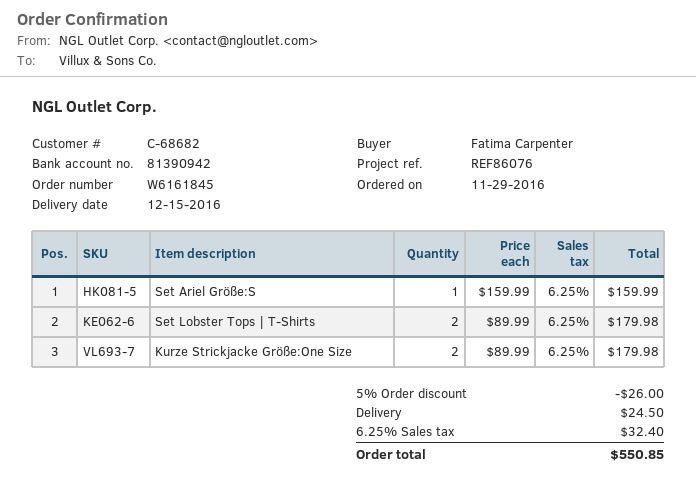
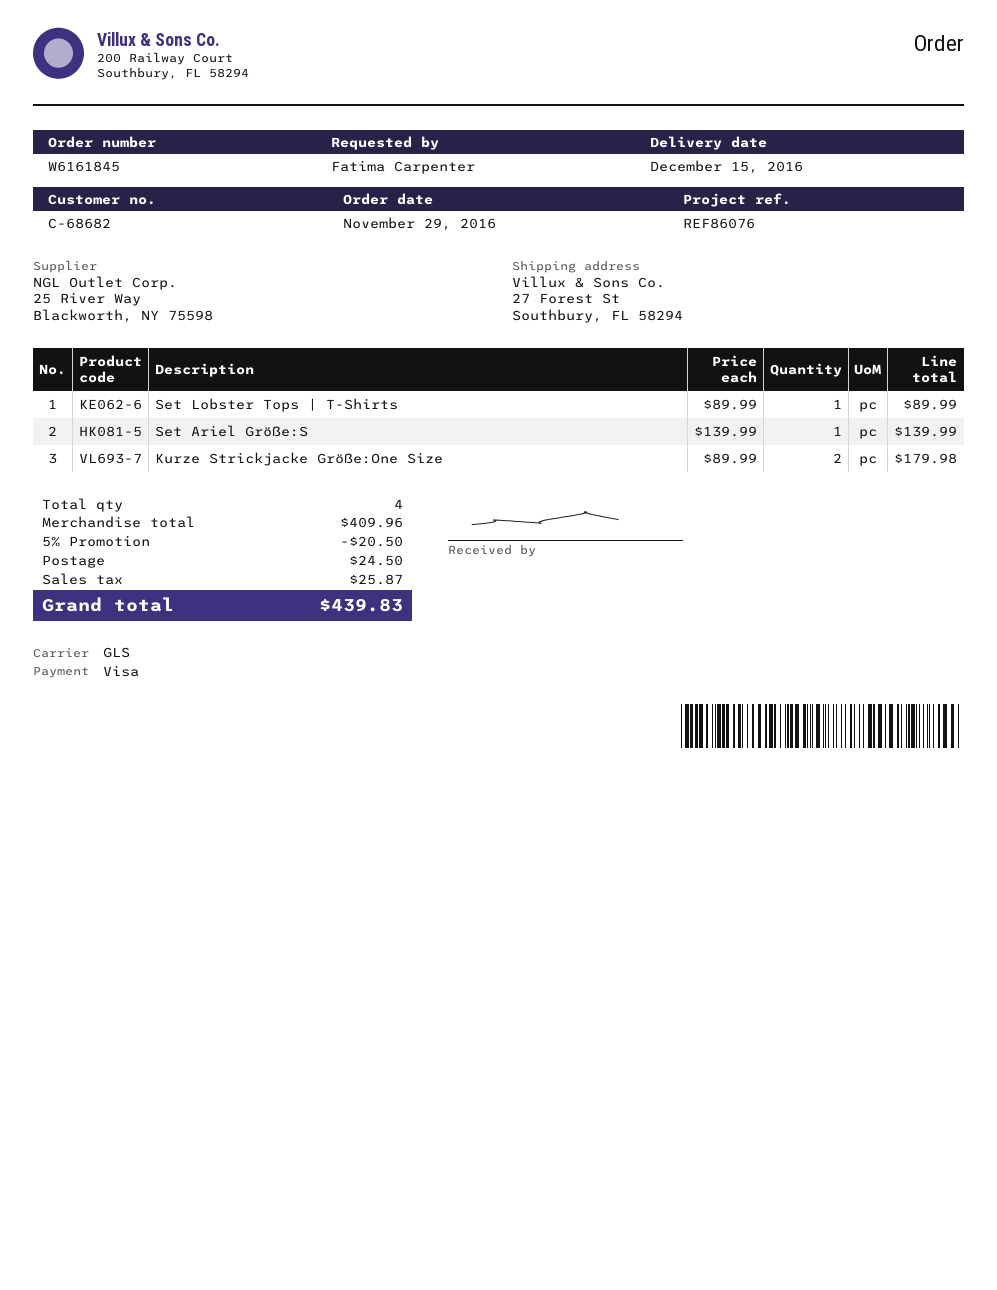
Set Ariel Größe:S: 1 x 159.99 = 159.99 -> 1 x 139.99 = 139.99
Set Lobster Tops | T-Shirts: 2 x 89.99 = 179.98 -> 1 x 89.99 = 89.99
discount: 5% = 26.00 -> 5% = 20.50
tax: 32.40 -> 25.87
total: 550.85 -> 439.83

